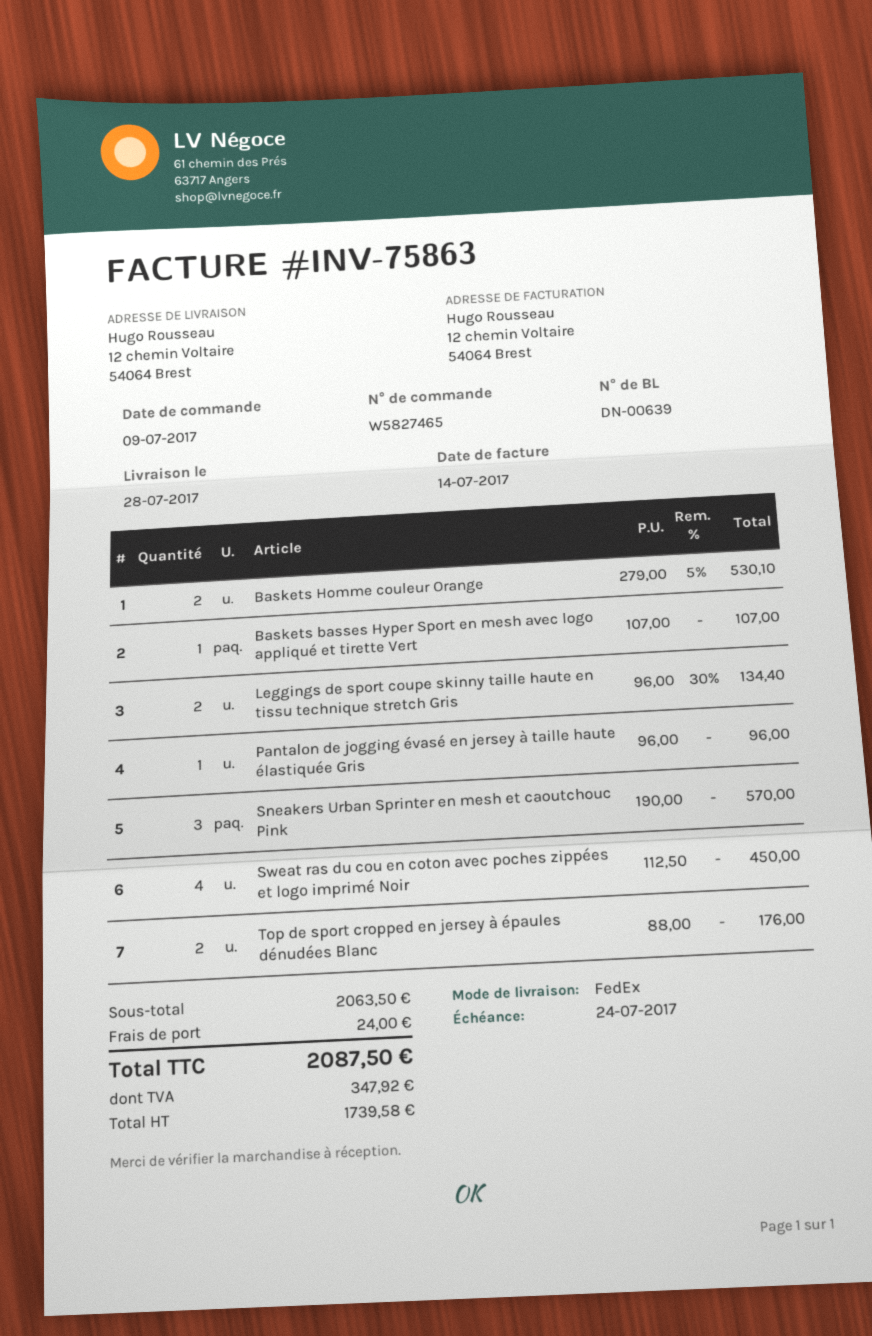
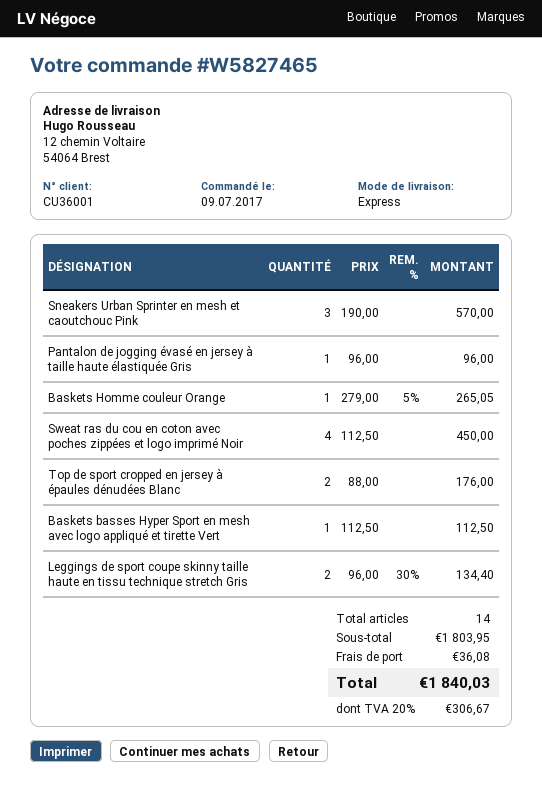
shipping method: FedEx -> express
Baskets Homme couleur Orange: 2 x 279.00 - 5% = 530.10 -> 1 x 279.00 - 5% = 265.05
Baskets basses Hyper Sport en mesh avec logo appliqué et tirette Vert: 1 x 107.00 = 107.00 -> 1 x 112.50 = 112.50
subtotal: 2063.50 -> 1803.95
shipping: 24.00 -> 36.08
tax: 347.92 -> 306.67
total: 2087.50 -> 1840.03

